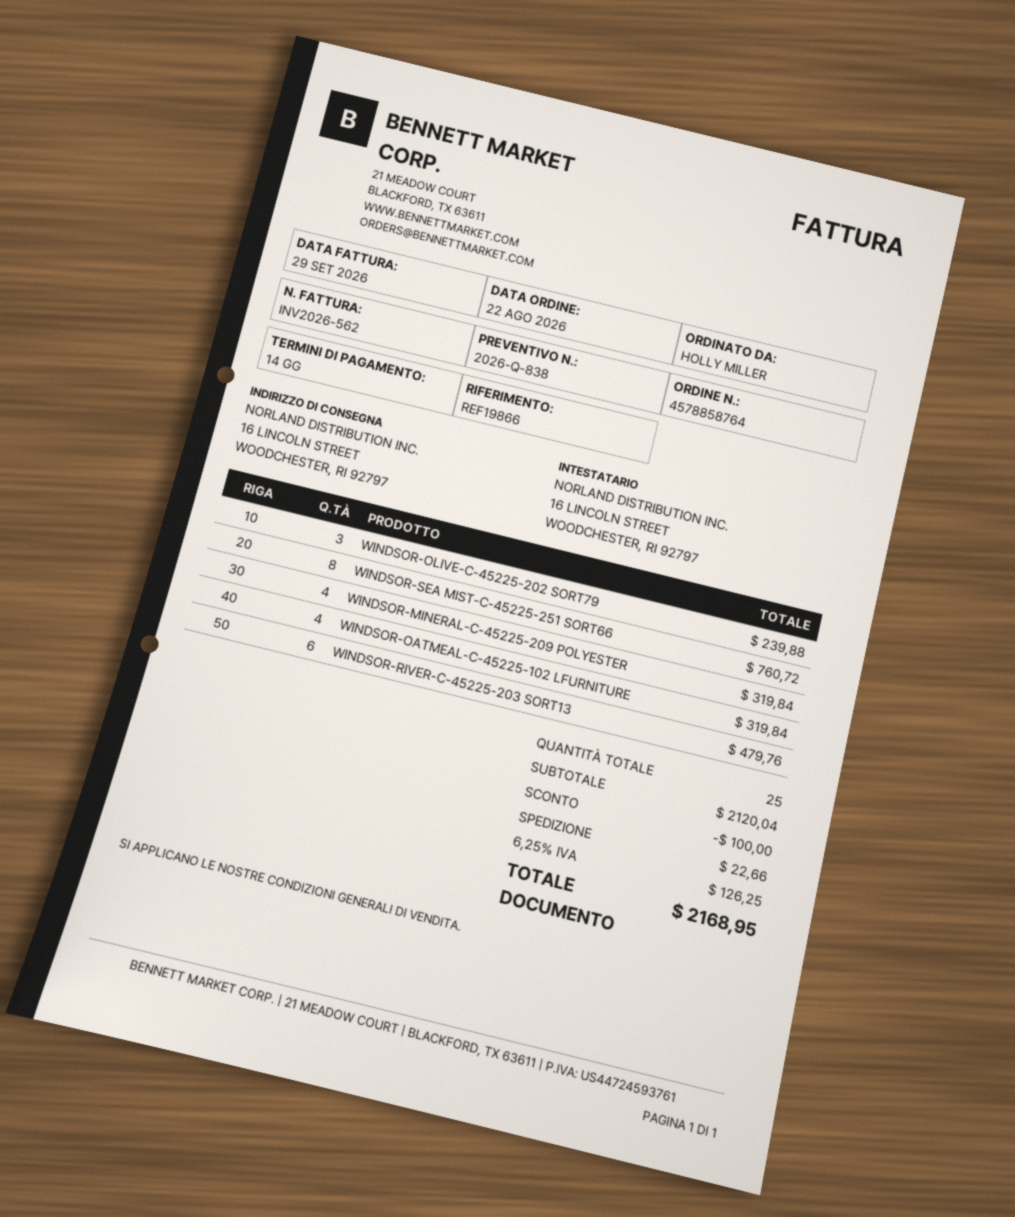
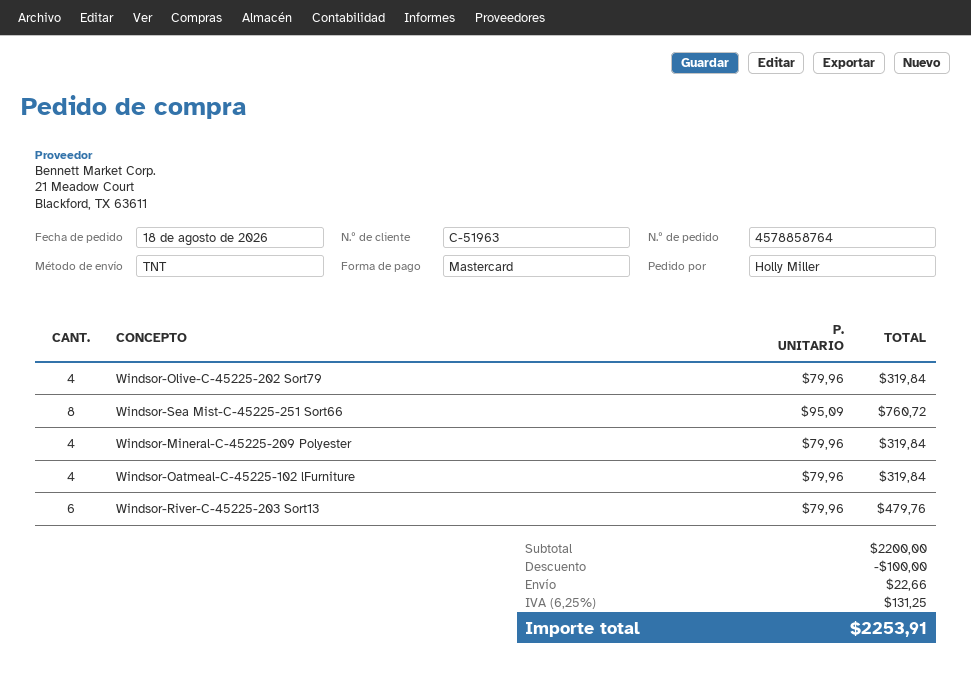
order date: 2026-08-22 -> 2026-08-18
WINDSOR-OLIVE-C-45225-202 SORT79: 3 for 239.88 -> 4 for 319.84
subtotal: 2120.04 -> 2200.00
tax: 6.25% = 126.25 -> 6.25% = 131.25
total: 2168.95 -> 2253.91

